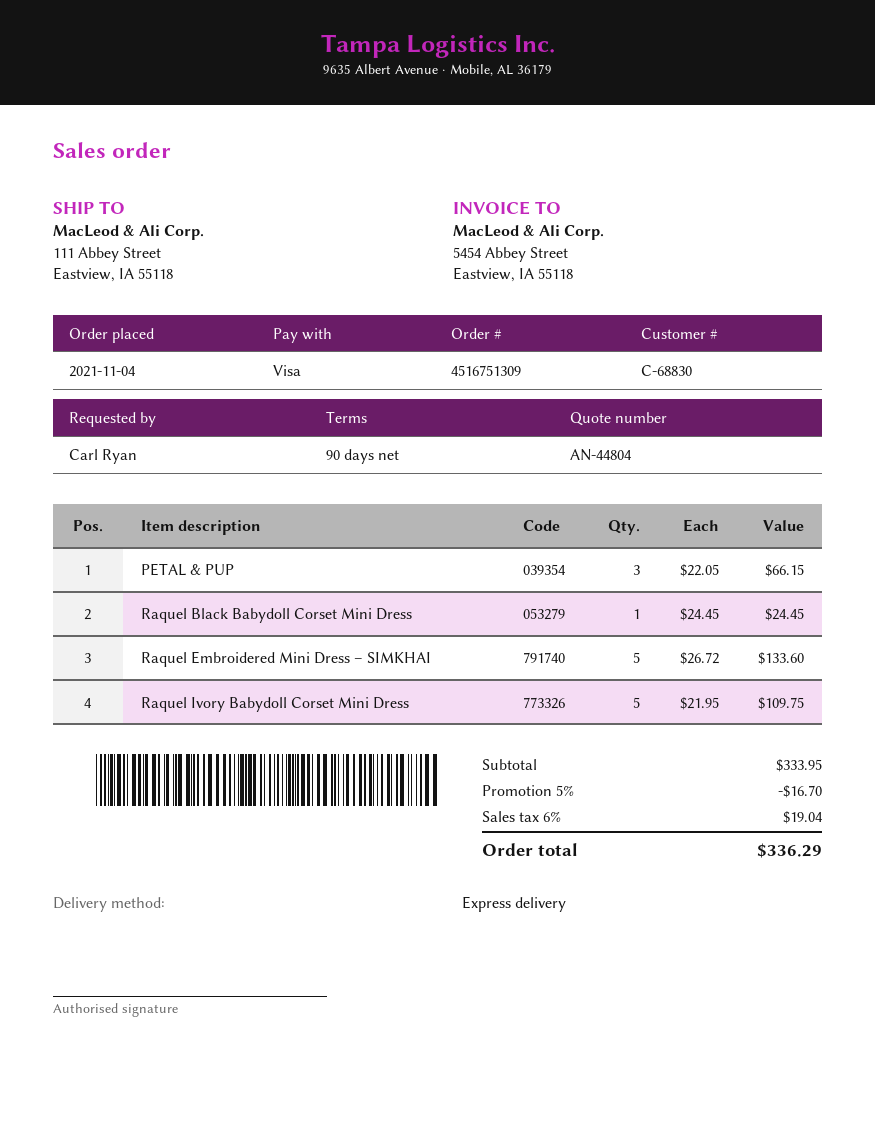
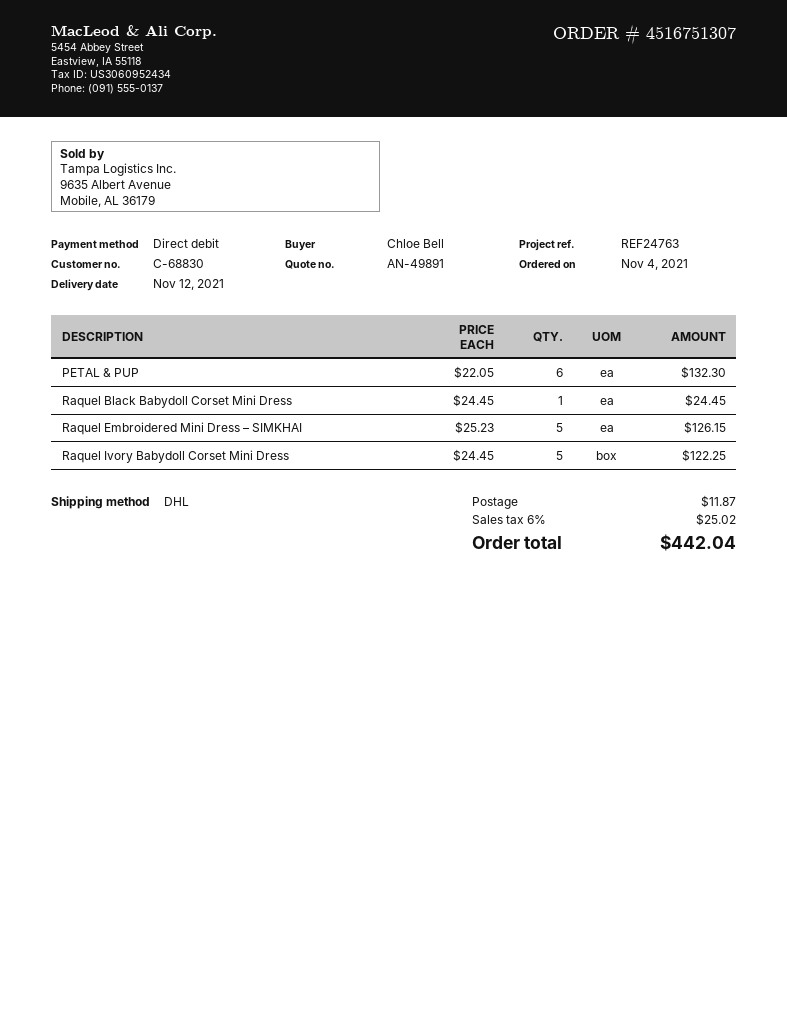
quote number: AN-44804 -> AN-49891
order number: 4516751309 -> 4516751307
ordered by: Carl Ryan -> Chloe Bell
payment method: Visa -> direct debit
shipping method: express -> DHL
PETAL & PUP: 3 x 22.05 = 66.15 -> 6 x 22.05 = 132.30
Raquel Embroidered Mini Dress – SIMKHAI: 5 x 26.72 = 133.60 -> 5 x 25.23 = 126.15
Raquel Ivory Babydoll Corset Mini Dress: 5 x 21.95 = 109.75 -> 5 x 24.45 = 122.25
discount: 5% = 16.70 -> none
shipping: none -> 11.87
tax: 6% = 19.04 -> 6% = 25.02
total: 336.29 -> 442.04

